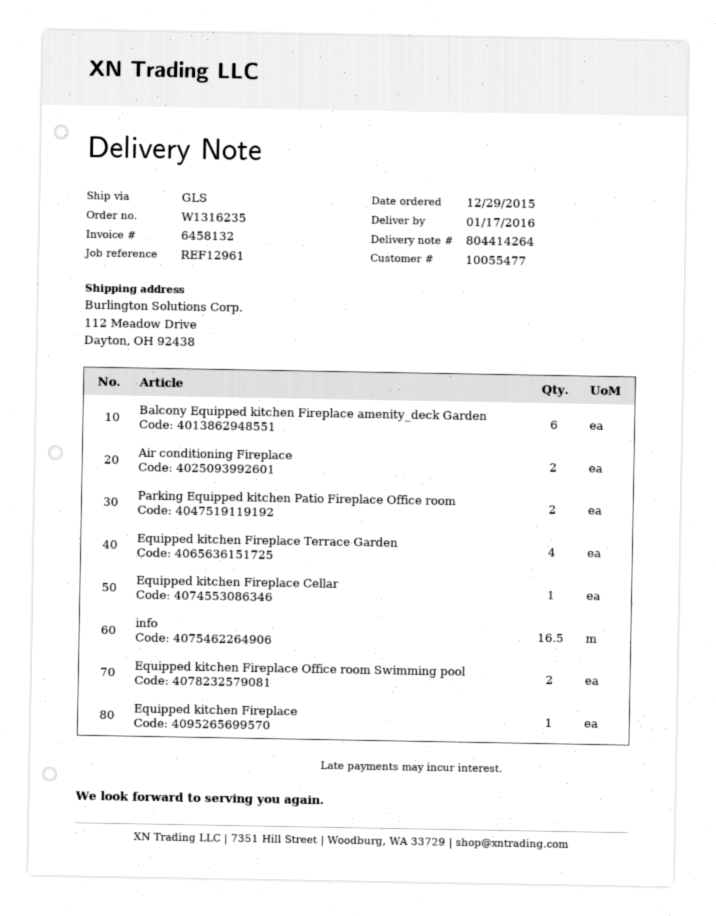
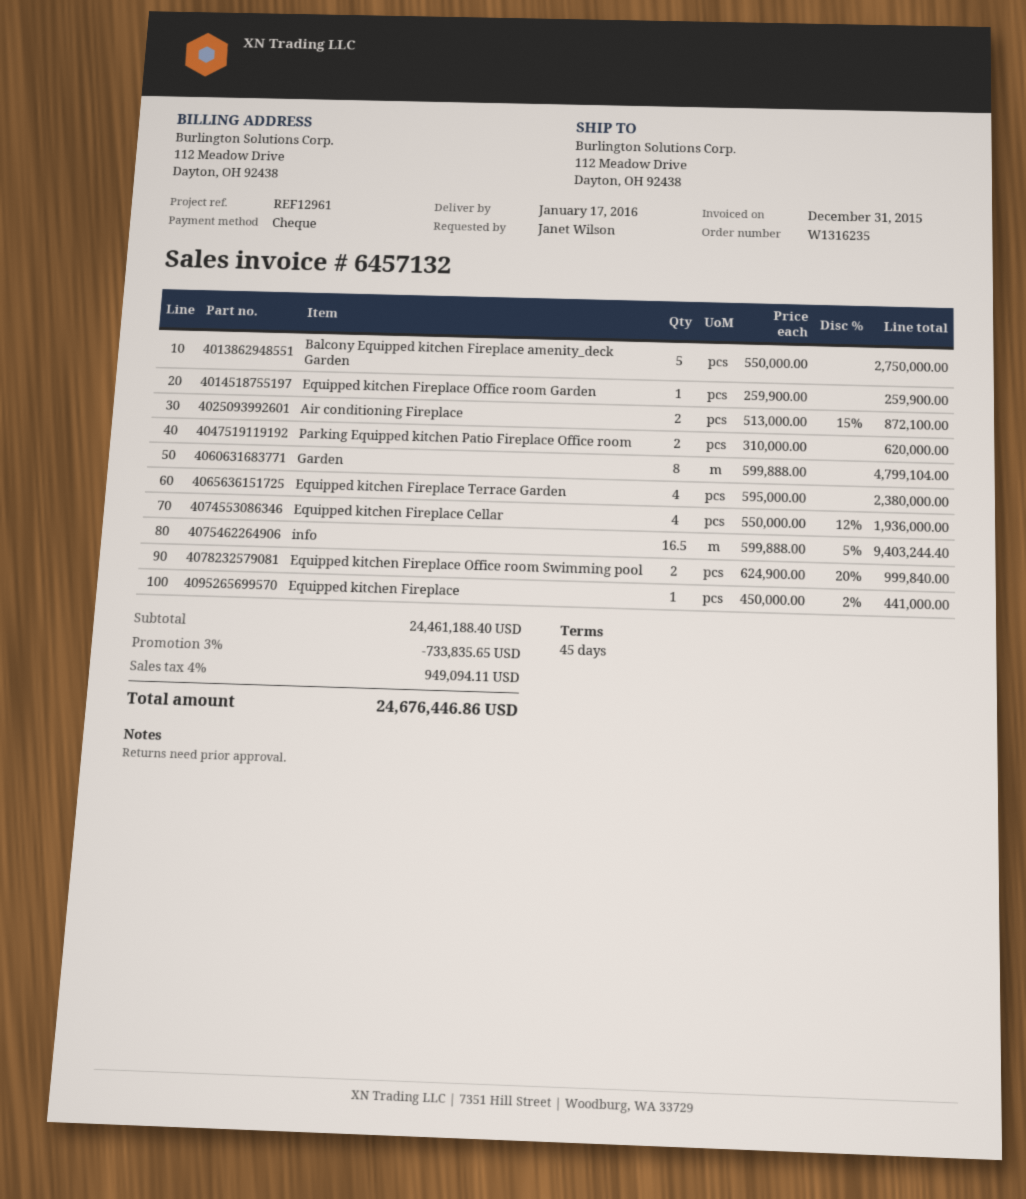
invoice number: 6458132 -> 6457132
Balcony Equipped kitchen Fireplace amenity_deck Garden: 6 -> 5
Equipped kitchen Fireplace Cellar: 1 -> 4
Equipped kitchen Fireplace Office room Garden: none -> 1
Garden: none -> 8

